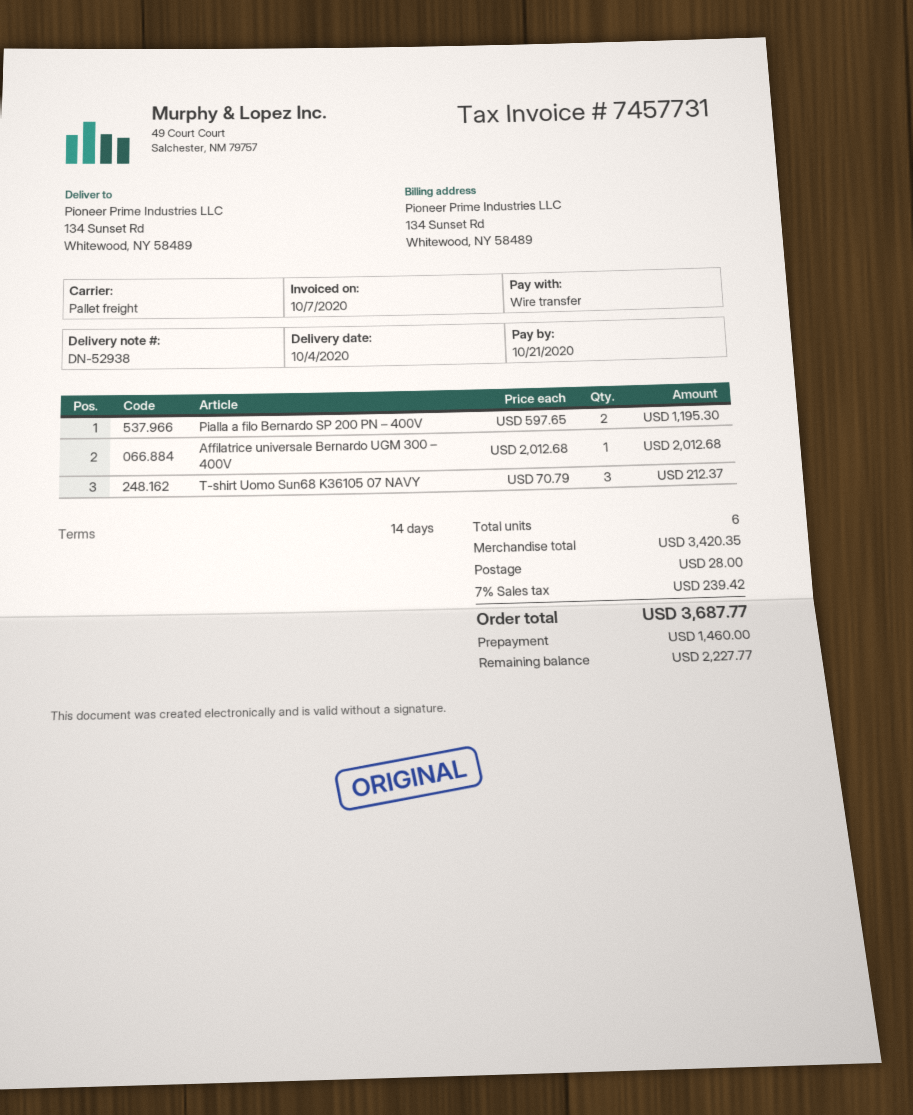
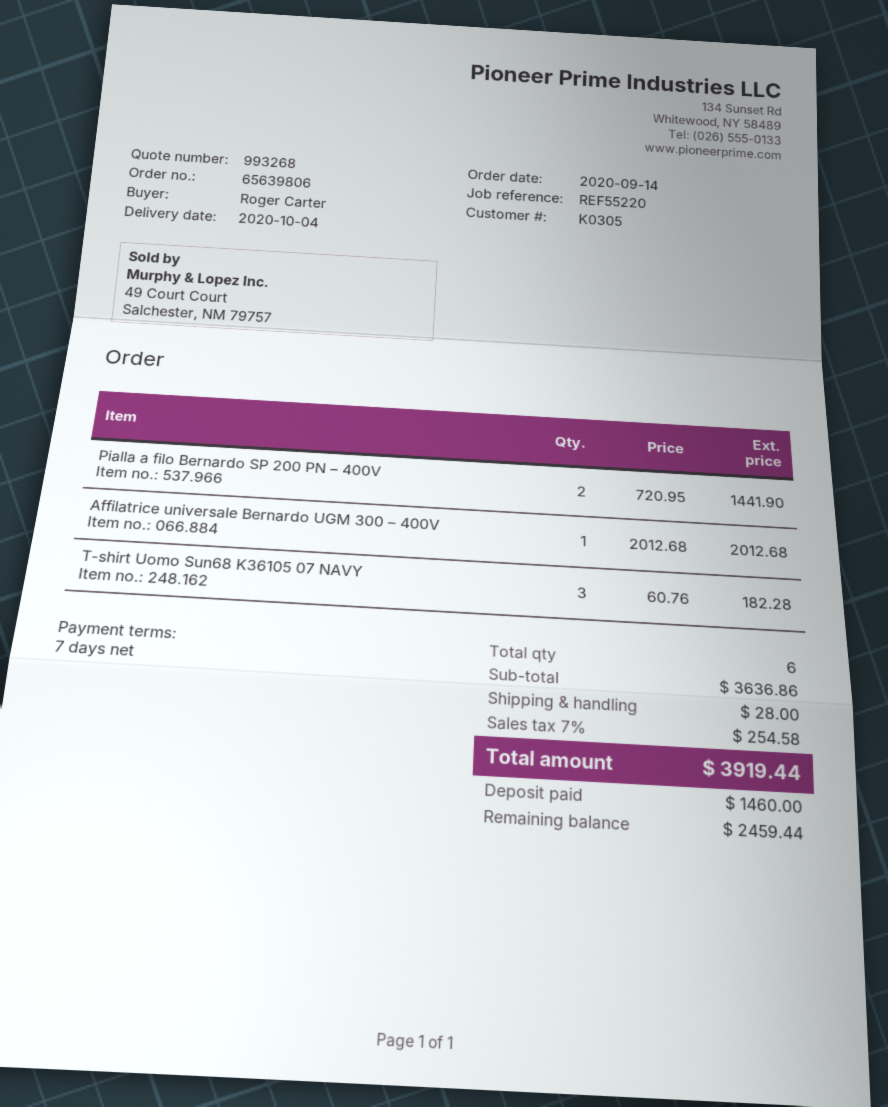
payment terms: 14 days -> 7 days
Pialla a filo Bernardo SP 200 PN – 400V: 2 x 597.65 = 1195.30 -> 2 x 720.95 = 1441.90
T-shirt Uomo Sun68 K36105 07 NAVY: 3 x 70.79 = 212.37 -> 3 x 60.76 = 182.28
subtotal: 3420.35 -> 3636.86
tax: 7% = 239.42 -> 7% = 254.58
total: 3687.77 -> 3919.44
balance: 2227.77 -> 2459.44

